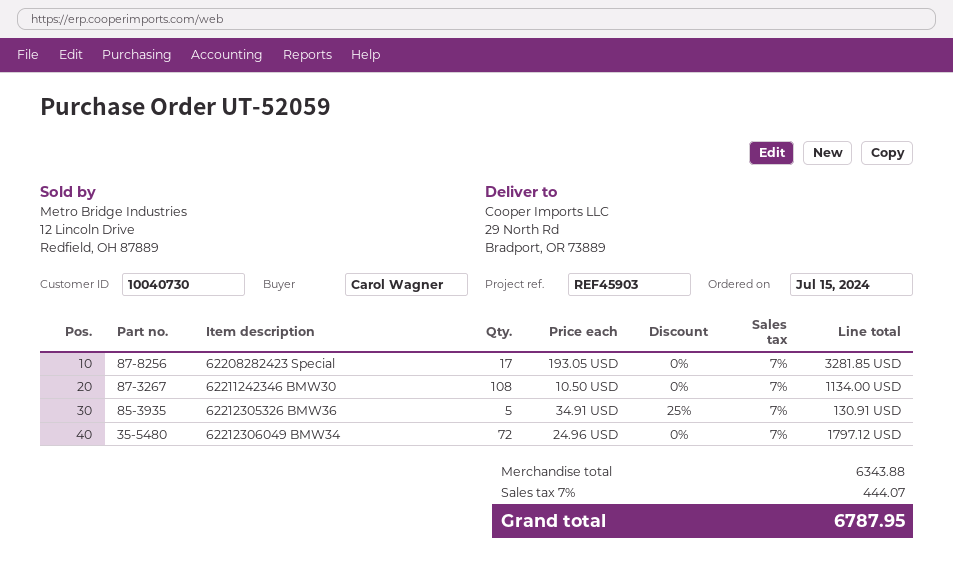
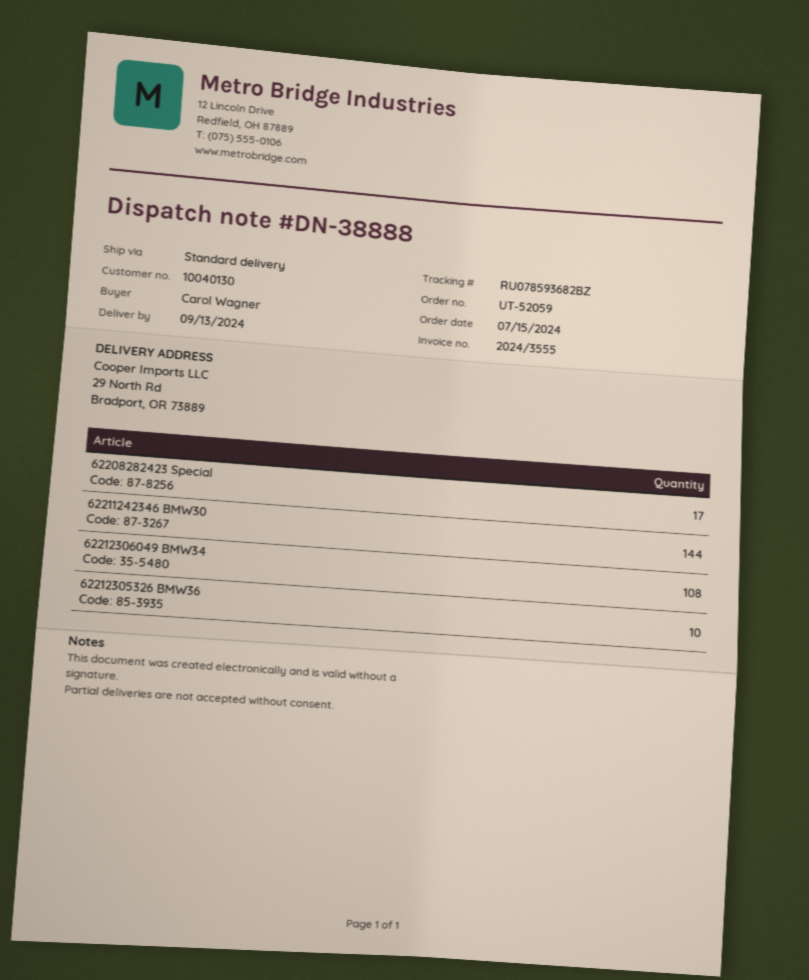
customer number: 10040730 -> 10040130
62211242346 BMW30: 108 -> 144
62212305326 BMW36: 5 -> 10
62212306049 BMW34: 72 -> 108

